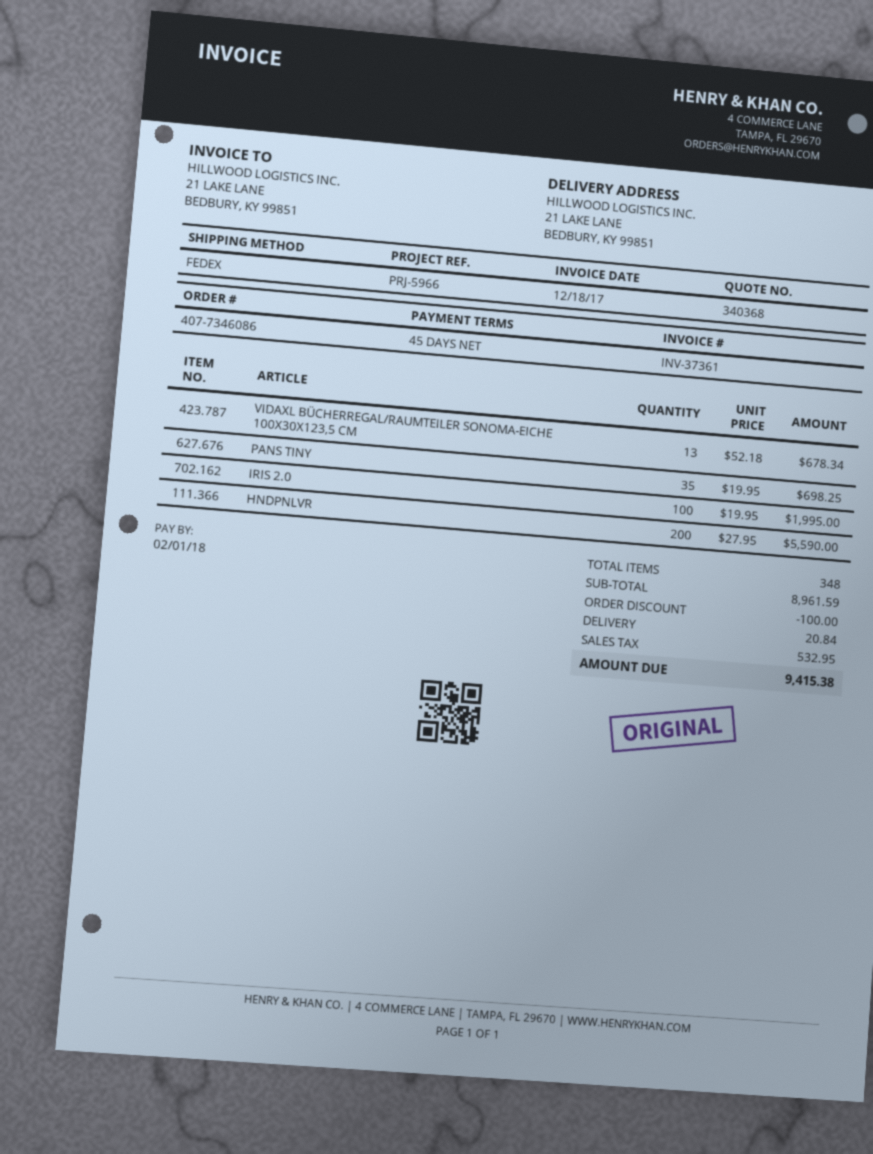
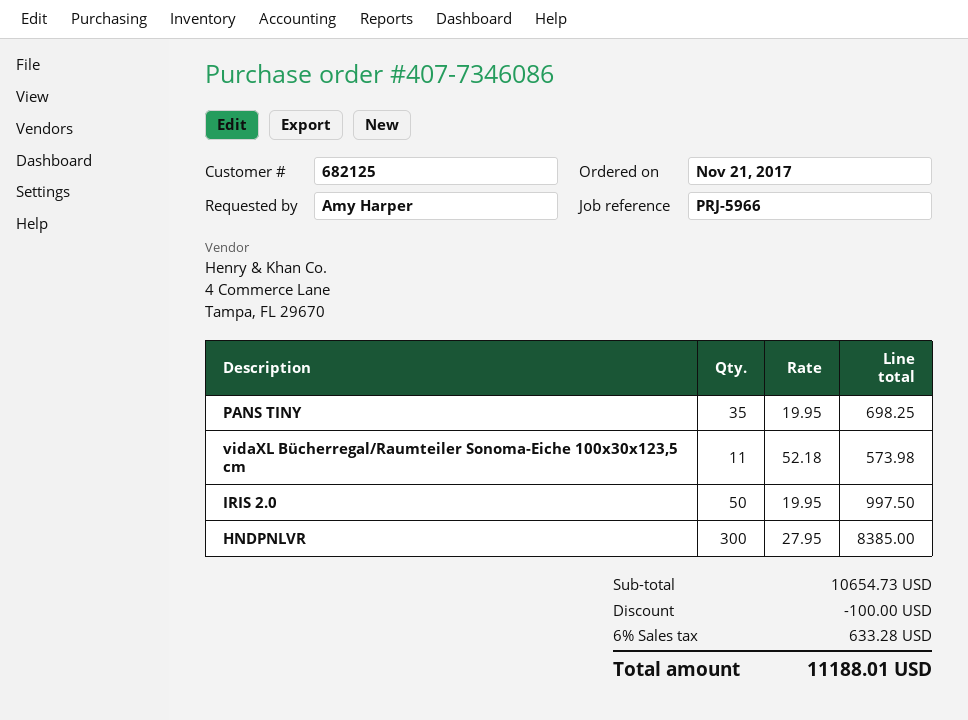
VIDAXL BÜCHERREGAL/RAUMTEILER SONOMA-EICHE 100X30X123,5 CM: 13 x 52.18 = 678.34 -> 11 x 52.18 = 573.98
IRIS 2.0: 100 x 19.95 = 1995.00 -> 50 x 19.95 = 997.50
HNDPNLVR: 200 x 27.95 = 5590.00 -> 300 x 27.95 = 8385.00
subtotal: 8961.59 -> 10654.73
shipping: 20.84 -> none
tax: 532.95 -> 633.28
total: 9415.38 -> 11188.01

